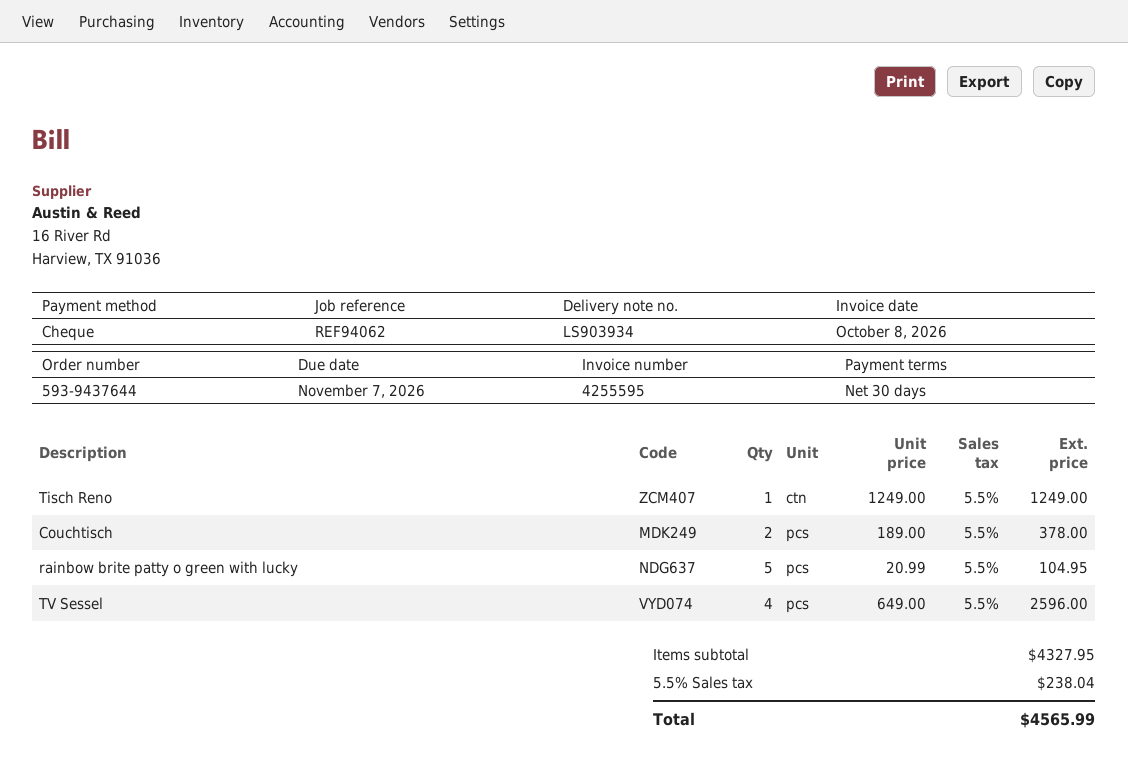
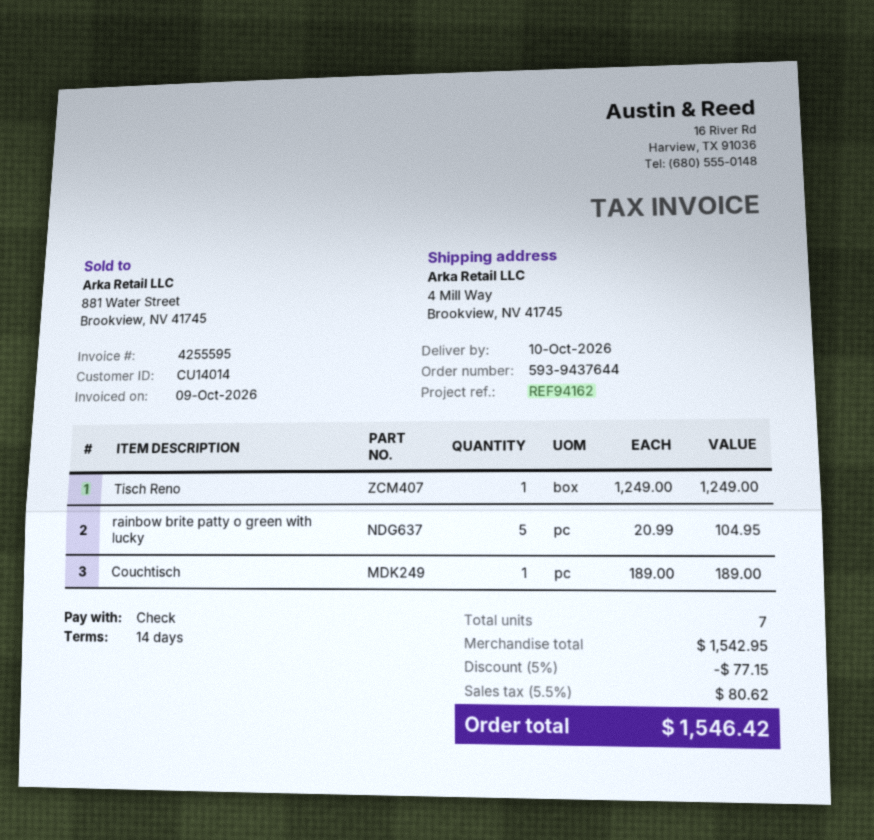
invoice date: 2026-10-08 -> 2026-10-09
payment terms: 30 days -> 14 days
reference: REF94062 -> REF94162
Couchtisch: 2 x 189.00 = 378.00 -> 1 x 189.00 = 189.00
TV Sessel: 4 x 649.00 = 2596.00 -> none
subtotal: 4327.95 -> 1542.95
discount: none -> 5% = 77.15
tax: 5.5% = 238.04 -> 5.5% = 80.62
total: 4565.99 -> 1546.42

